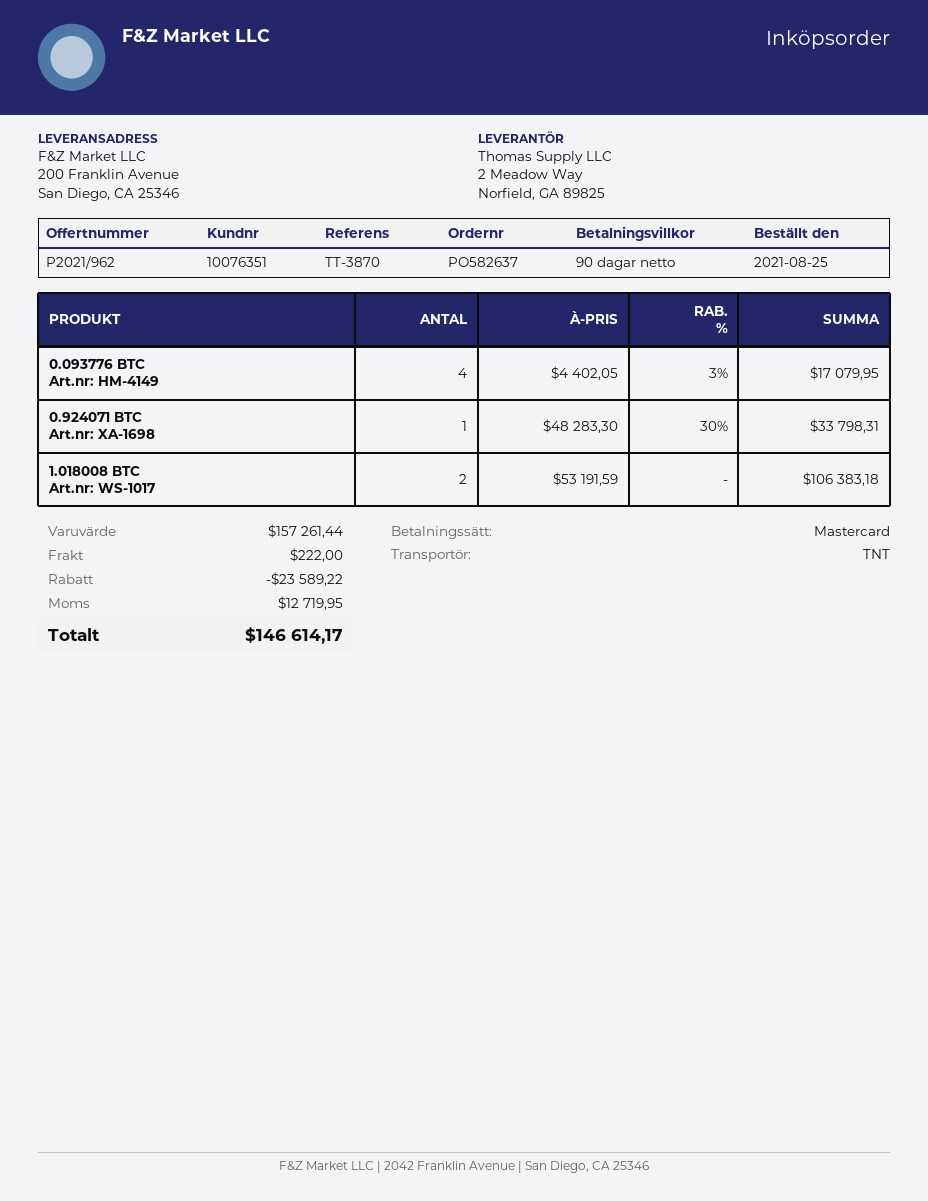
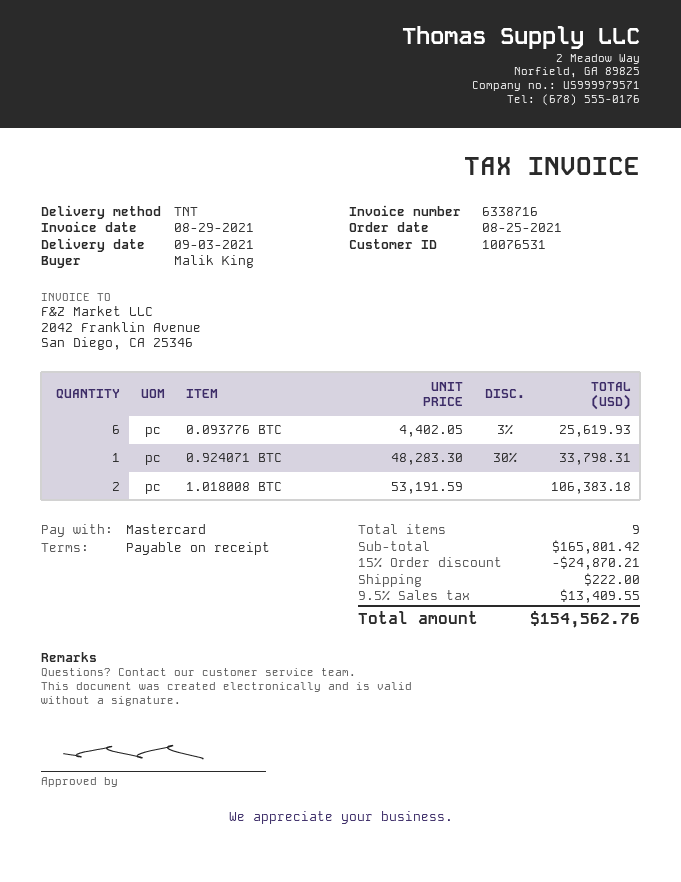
payment terms: 90 days -> on receipt
customer number: 10076351 -> 10076531
0.093776 BTC: 4 x 4402.05 - 3% = 17079.95 -> 6 x 4402.05 - 3% = 25619.93
subtotal: 157261.44 -> 165801.42
discount: 23589.22 -> 24870.21
tax: 12719.95 -> 13409.55
total: 146614.17 -> 154562.76

